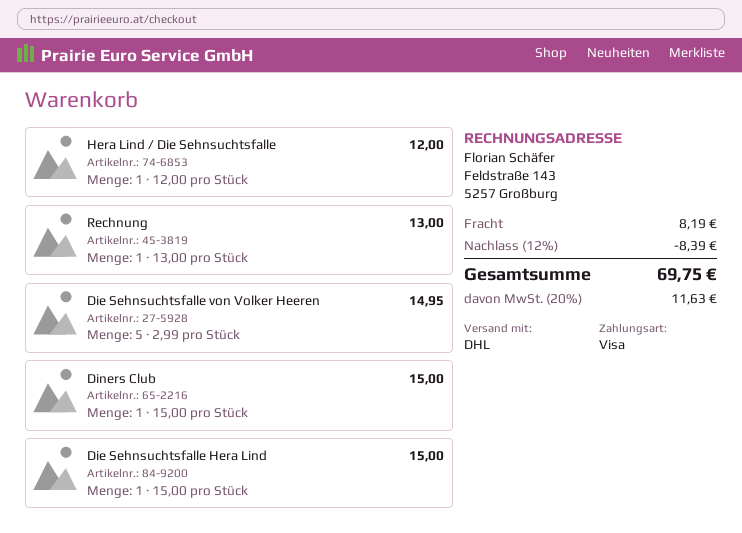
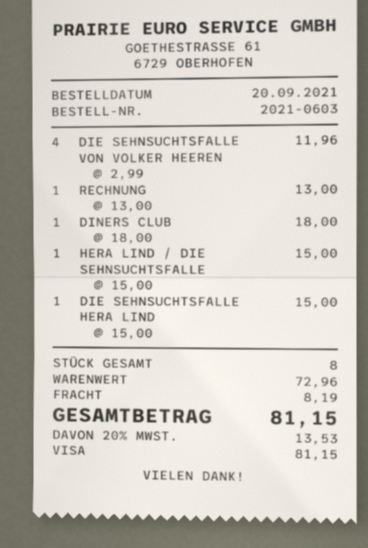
Hera Lind / Die Sehnsuchtsfalle: 1 x 12.00 = 12.00 -> 1 x 15.00 = 15.00
Die Sehnsuchtsfalle von Volker Heeren: 5 x 2.99 = 14.95 -> 4 x 2.99 = 11.96
Diners Club: 1 x 15.00 = 15.00 -> 1 x 18.00 = 18.00
discount: 12% = 8.39 -> none
tax: 20% = 11.63 -> 20% = 13.53
total: 69.75 -> 81.15

